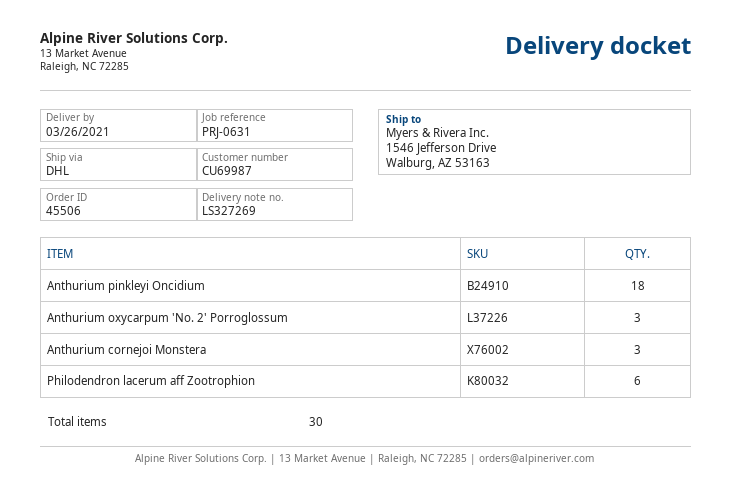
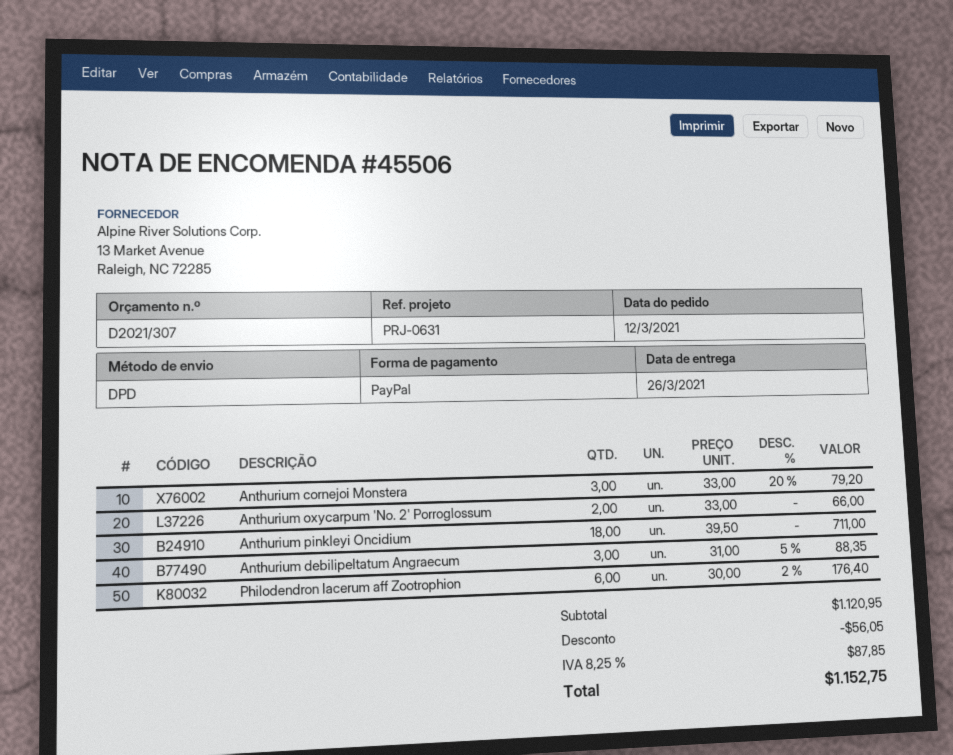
shipping method: DHL -> DPD
Anthurium oxycarpum 'No. 2' Porroglossum: 3 -> 2
Anthurium debilipeltatum Angraecum: none -> 3

